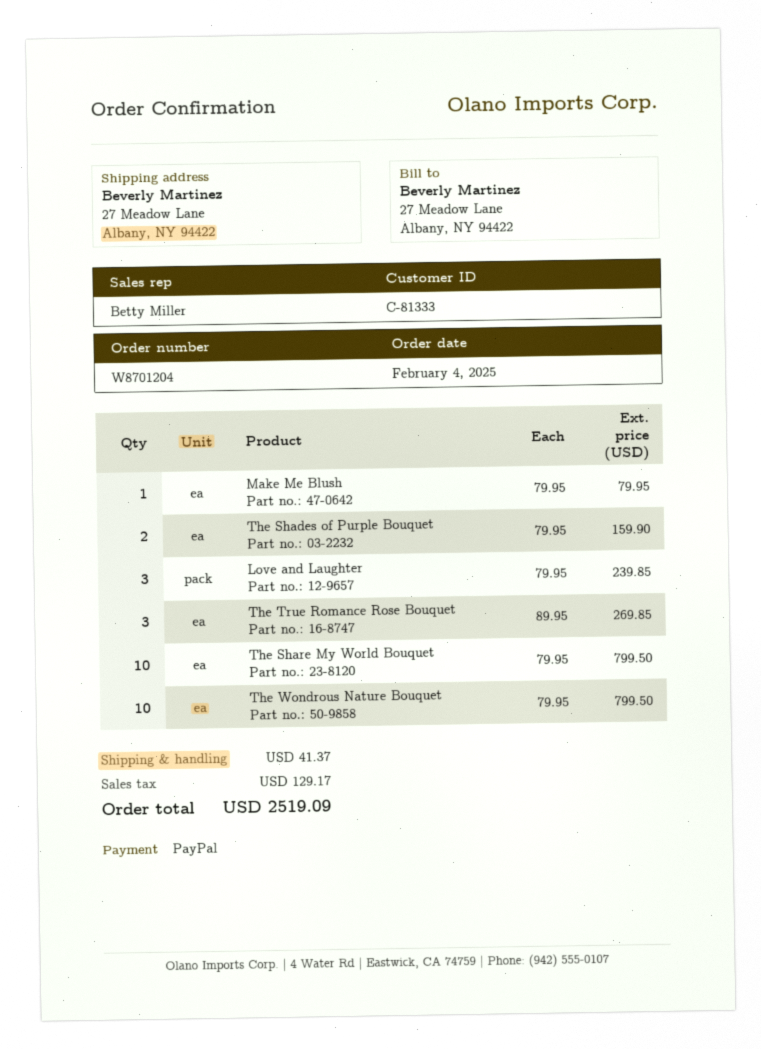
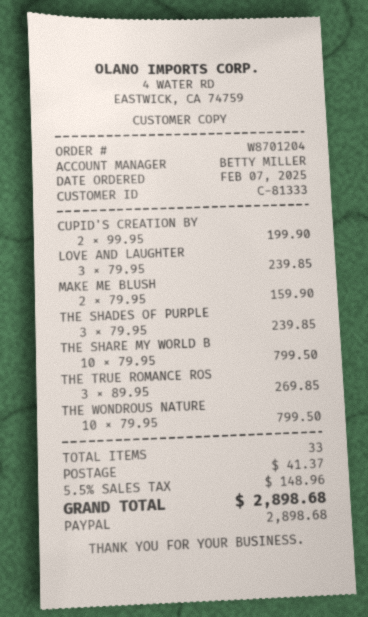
order date: 2025-02-04 -> 2025-02-07
Make Me Blush: 1 x 79.95 = 79.95 -> 2 x 79.95 = 159.90
The Shades of Purple Bouquet: 2 x 79.95 = 159.90 -> 3 x 79.95 = 239.85
CUPID'S CREATION BY: none -> 2 x 99.95 = 199.90
tax: 129.17 -> 148.96
total: 2519.09 -> 2898.68

